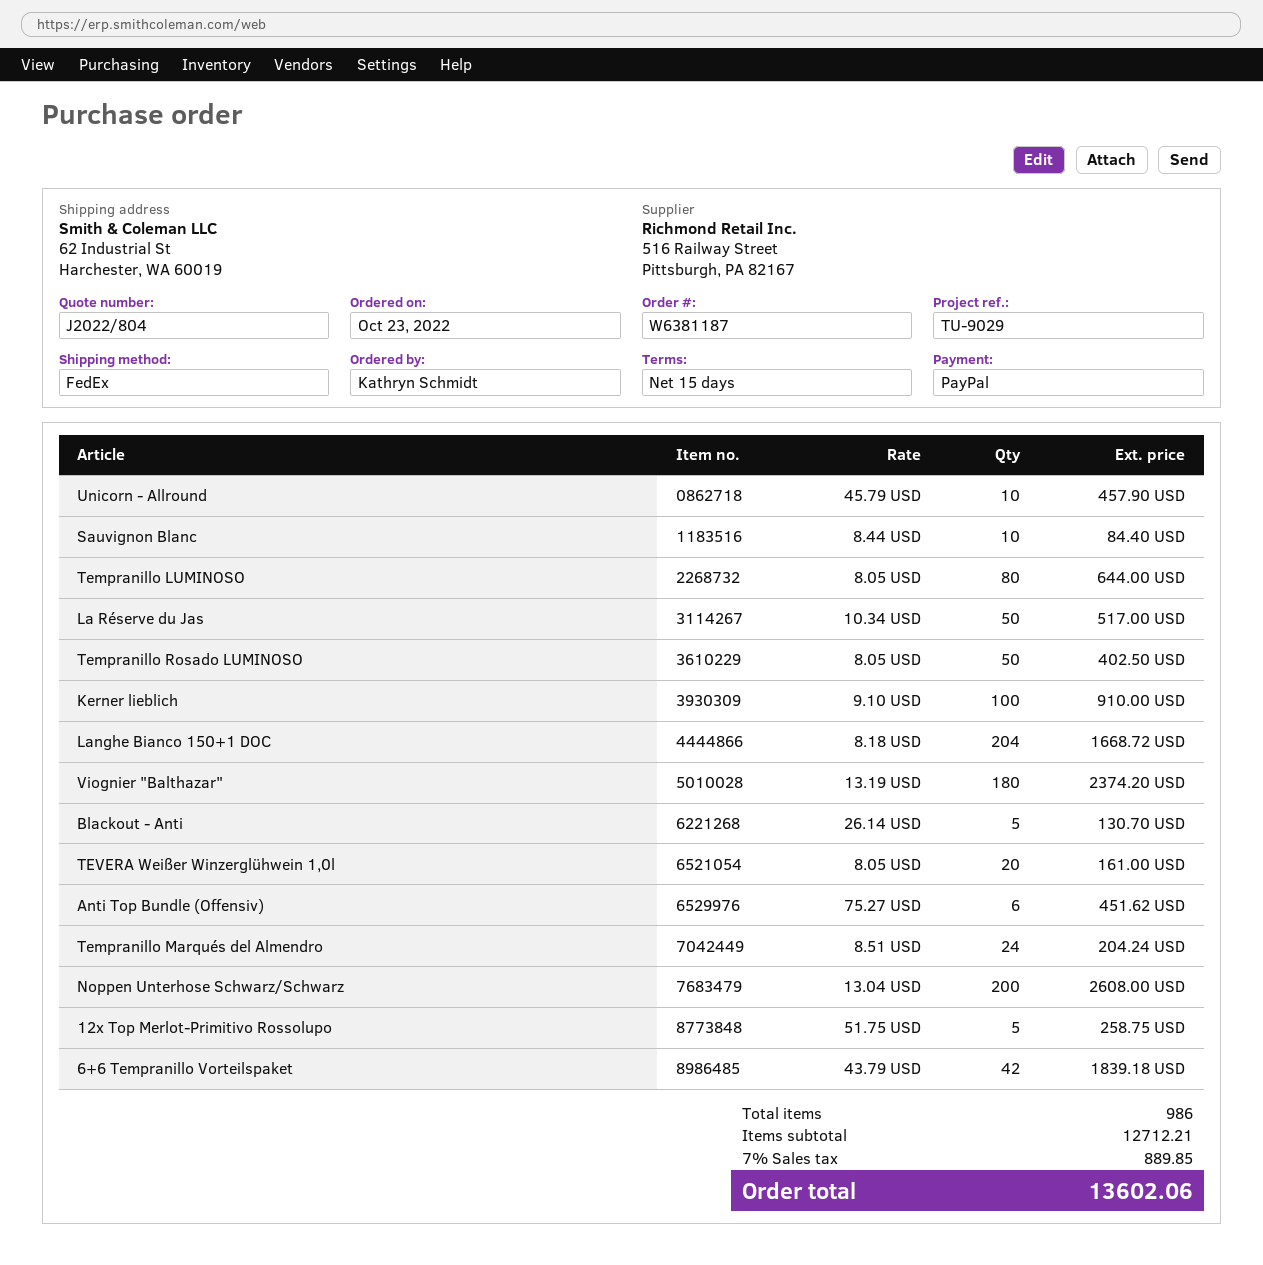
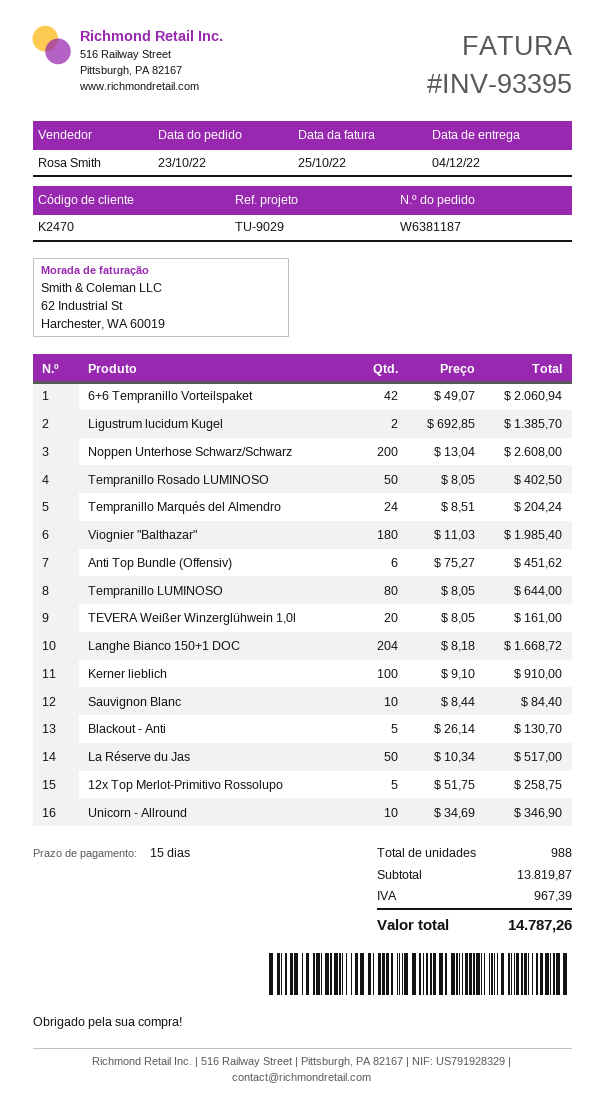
Unicorn - Allround: 10 x 45.79 = 457.90 -> 10 x 34.69 = 346.90
Viognier "Balthazar": 180 x 13.19 = 2374.20 -> 180 x 11.03 = 1985.40
6+6 Tempranillo Vorteilspaket: 42 x 43.79 = 1839.18 -> 42 x 49.07 = 2060.94
Ligustrum lucidum Kugel: none -> 2 x 692.85 = 1385.70
total quantity: 986 -> 988
subtotal: 12712.21 -> 13819.87
tax: 889.85 -> 967.39
total: 13602.06 -> 14787.26

